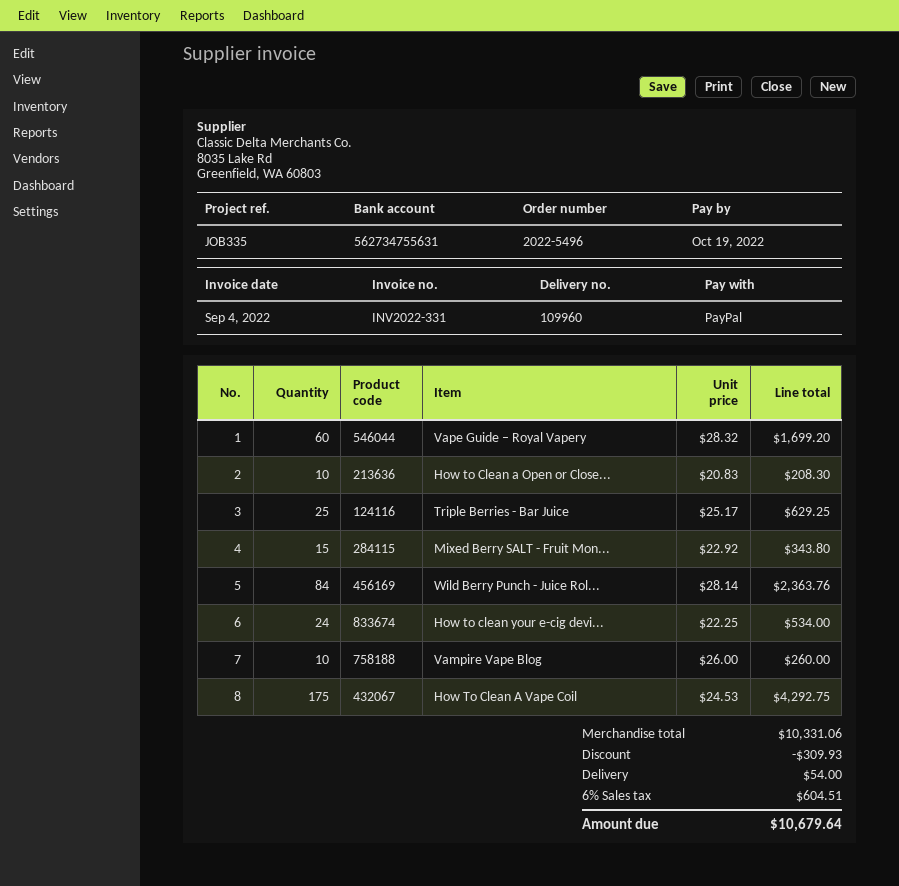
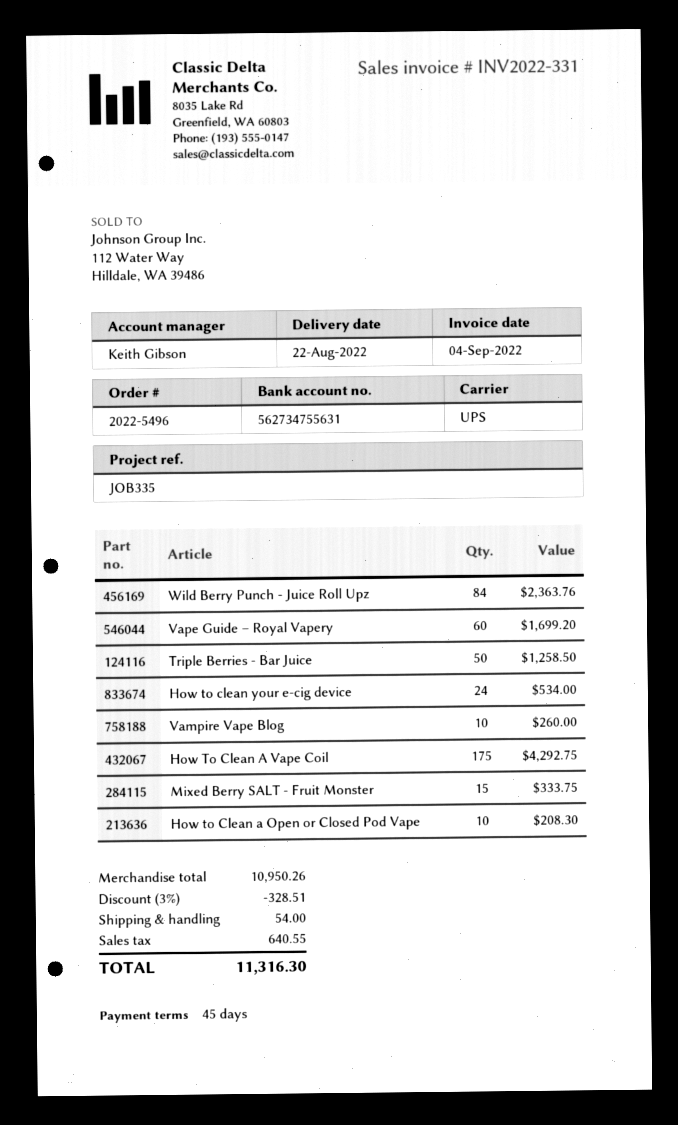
Triple Berries - Bar Juice: 25 for 629.25 -> 50 for 1258.50
Mixed Berry SALT - Fruit Mon...: 15 for 343.80 -> 15 for 333.75
subtotal: 10331.06 -> 10950.26
discount: 309.93 -> 328.51
tax: 604.51 -> 640.55
total: 10679.64 -> 11316.30

